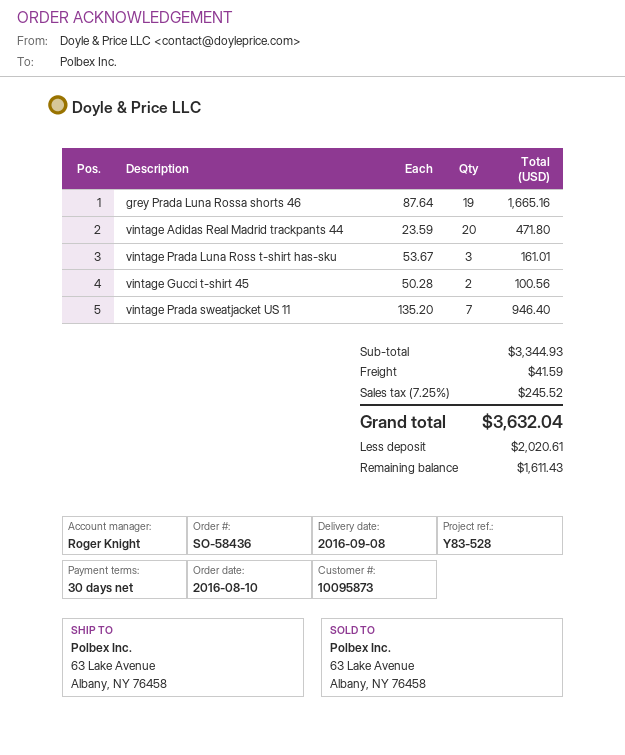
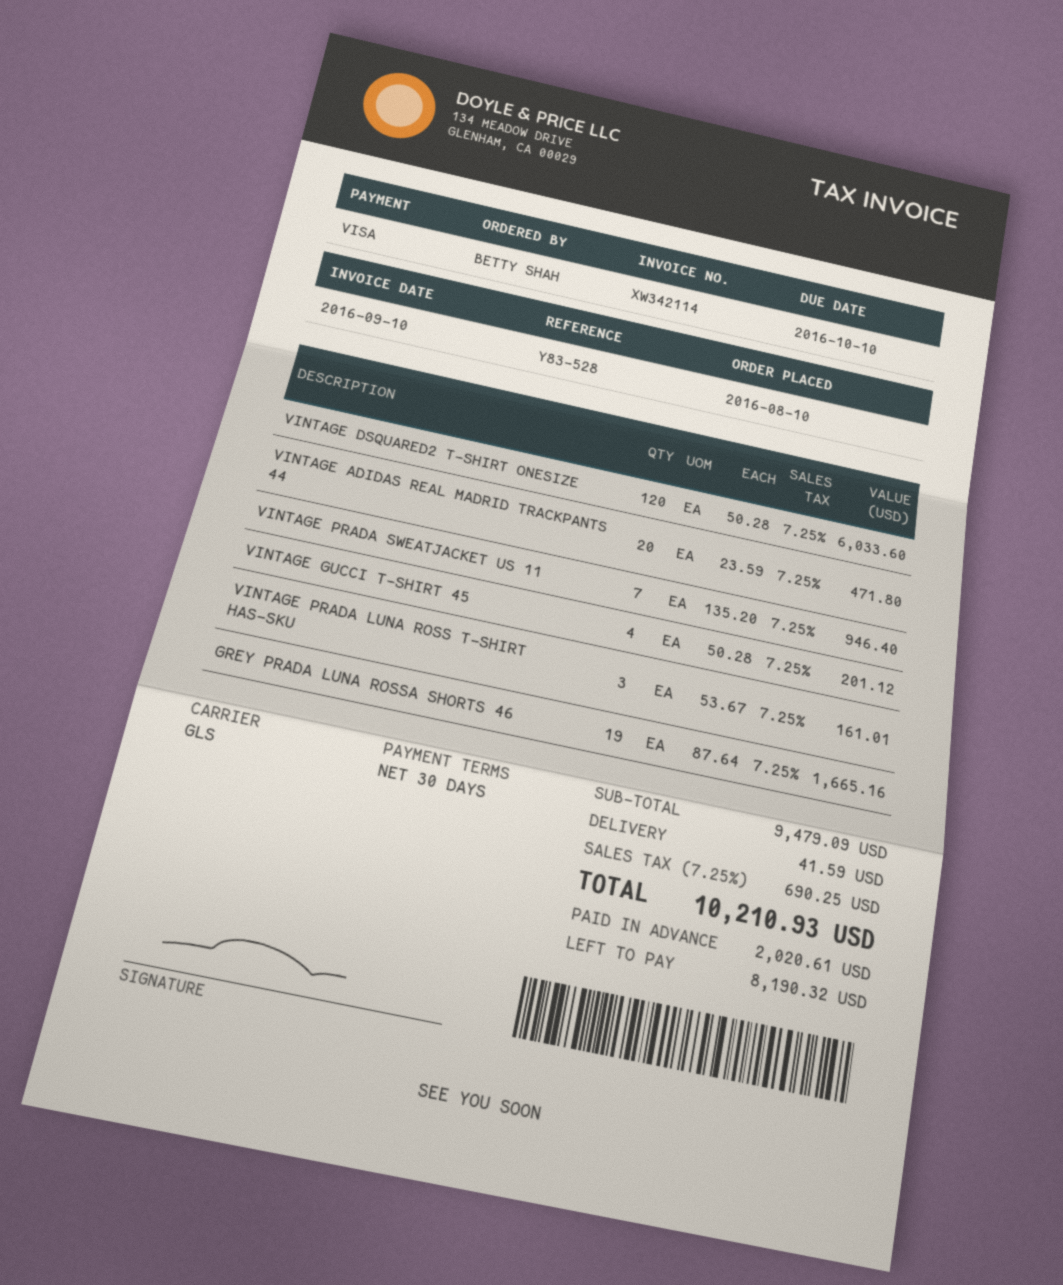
vintage Gucci t-shirt 45: 2 x 50.28 = 100.56 -> 4 x 50.28 = 201.12
VINTAGE DSQUARED2 T-SHIRT ONESIZE: none -> 120 x 50.28 = 6033.60
subtotal: 3344.93 -> 9479.09
tax: 7.25% = 245.52 -> 7.25% = 690.25
total: 3632.04 -> 10210.93
balance: 1611.43 -> 8190.32

